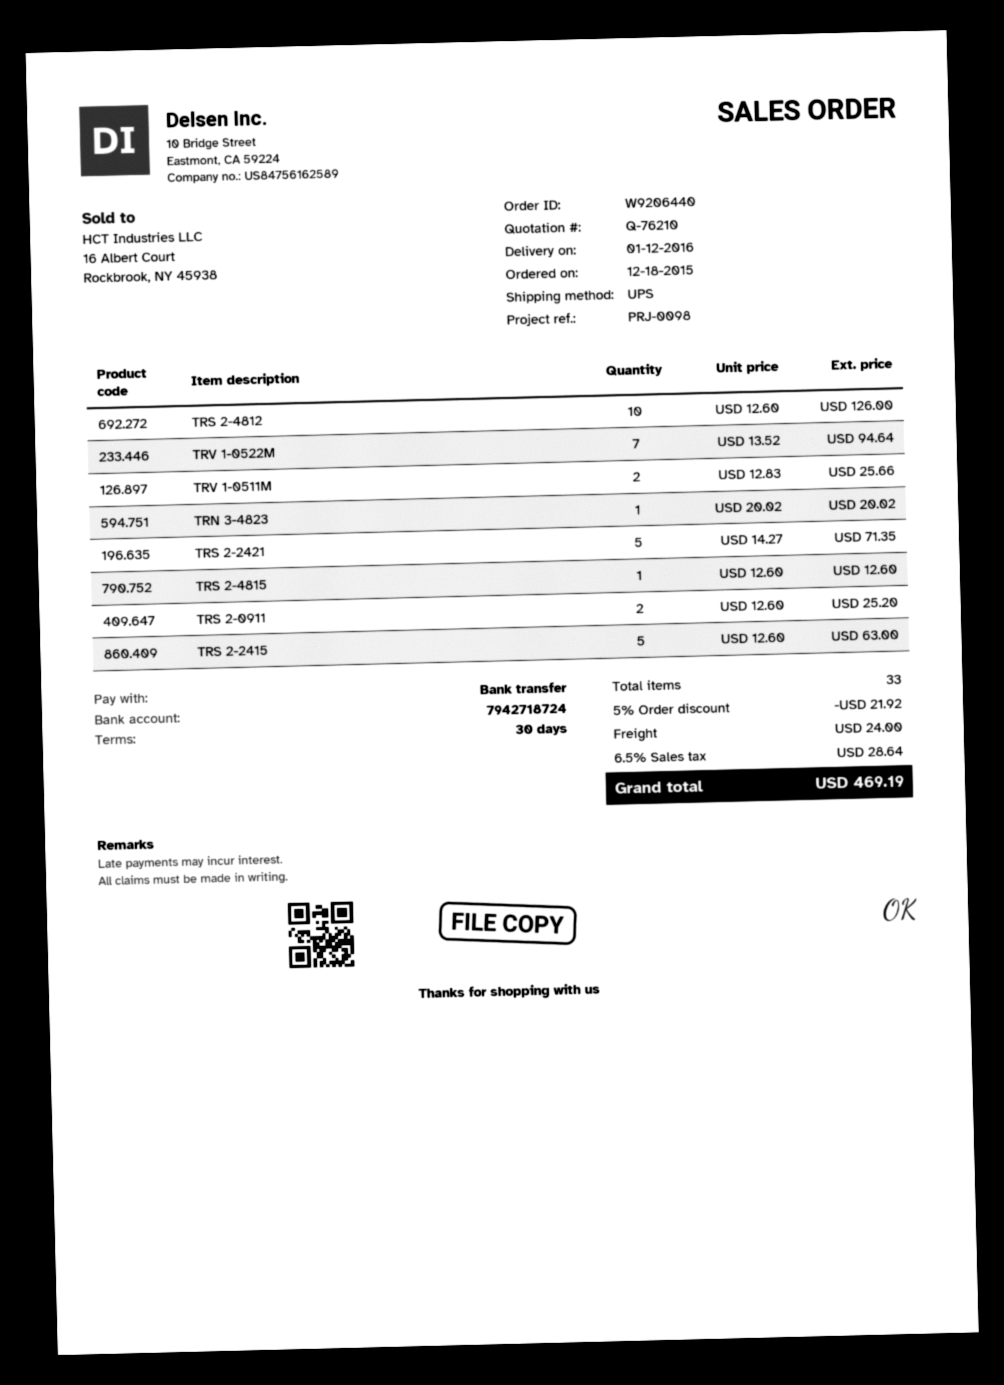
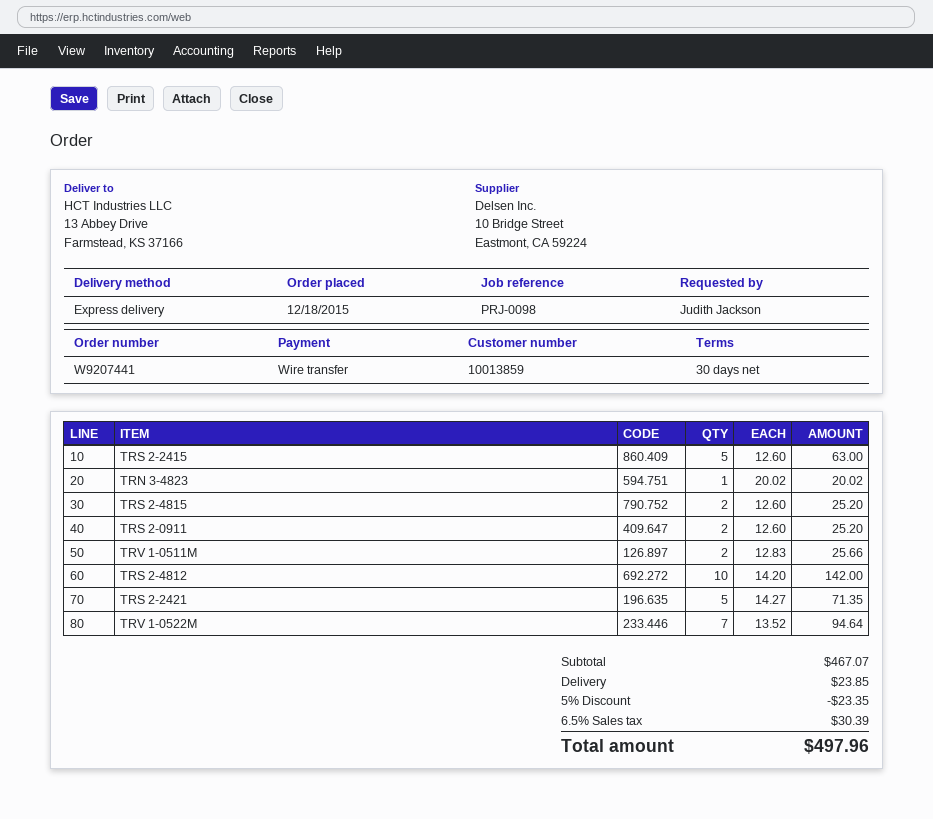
order number: W9206440 -> W9207441
shipping method: UPS -> express
TRS 2-4812: 10 x 12.60 = 126.00 -> 10 x 14.20 = 142.00
TRS 2-4815: 1 x 12.60 = 12.60 -> 2 x 12.60 = 25.20
discount: 5% = 21.92 -> 5% = 23.35
shipping: 24.00 -> 23.85
tax: 6.5% = 28.64 -> 6.5% = 30.39
total: 469.19 -> 497.96

